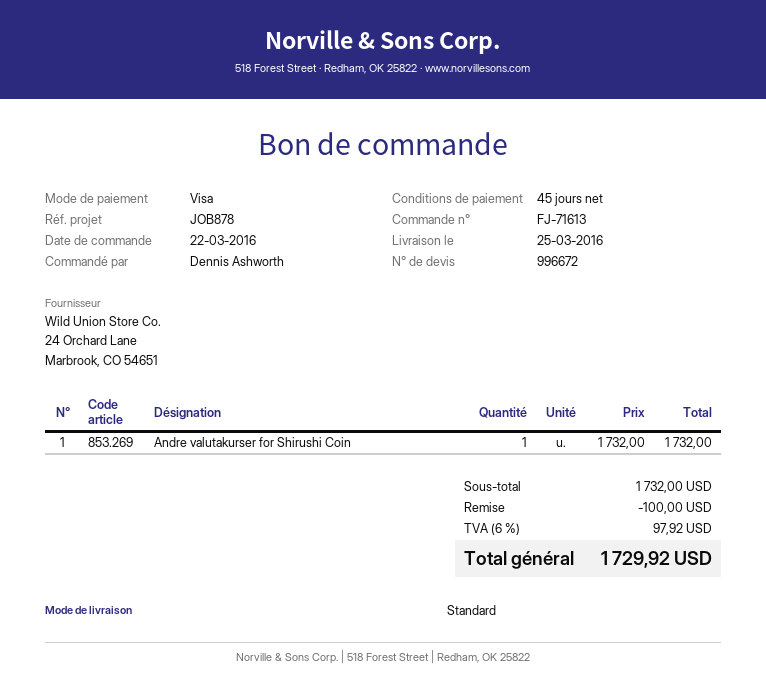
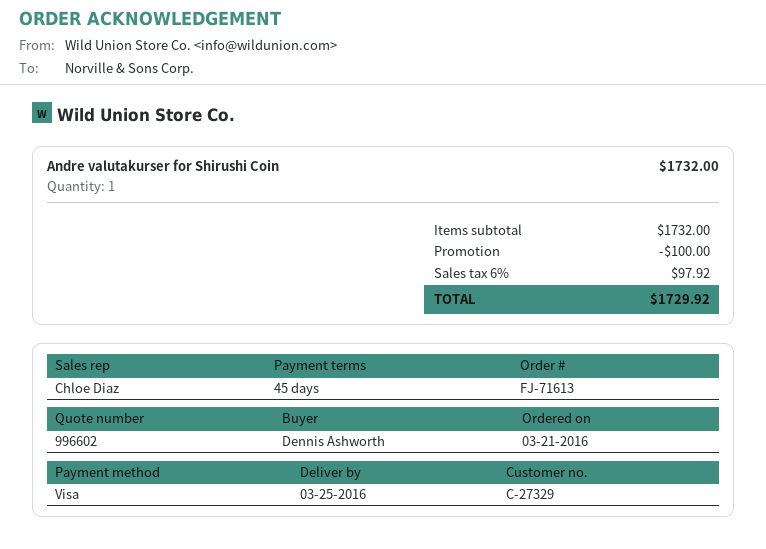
quote number: 996672 -> 996602
order date: 2016-03-22 -> 2016-03-21

